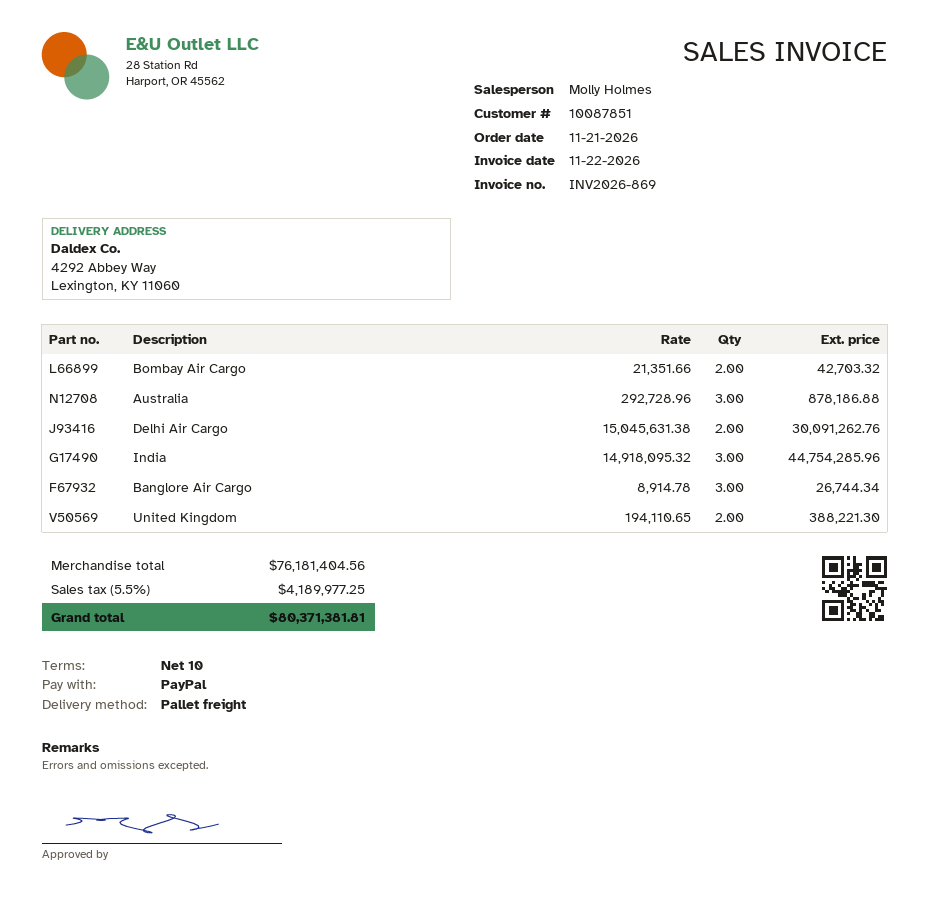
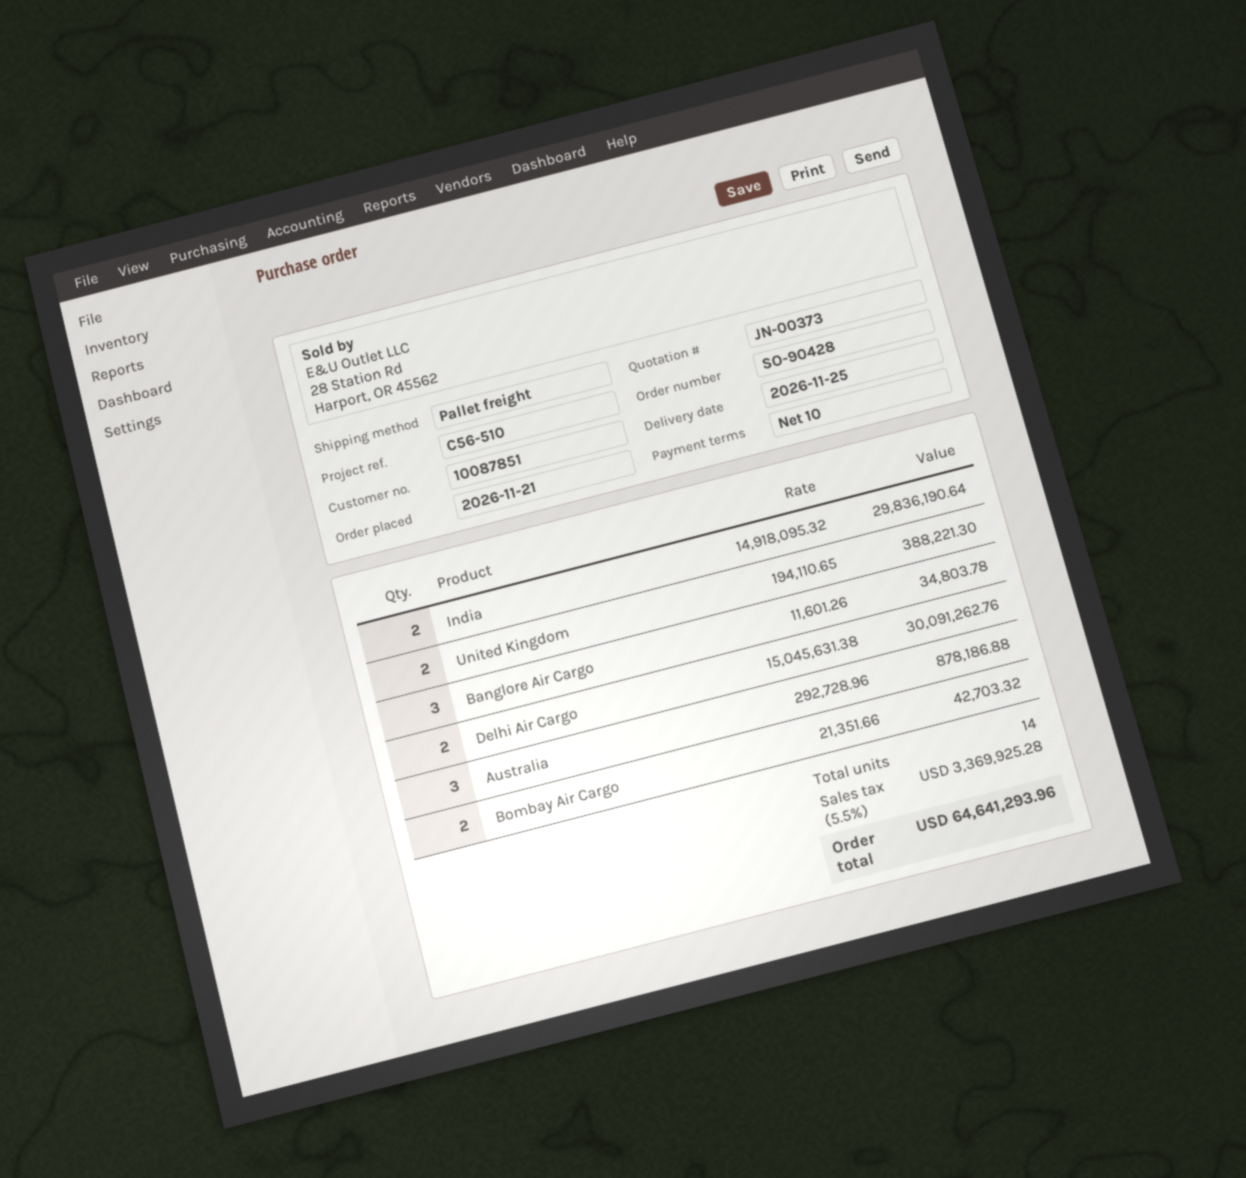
India: 3 x 14918095.32 = 44754285.96 -> 2 x 14918095.32 = 29836190.64
Banglore Air Cargo: 3 x 8914.78 = 26744.34 -> 3 x 11601.26 = 34803.78
tax: 5.5% = 4189977.25 -> 5.5% = 3369925.28
total: 80371381.81 -> 64641293.96

